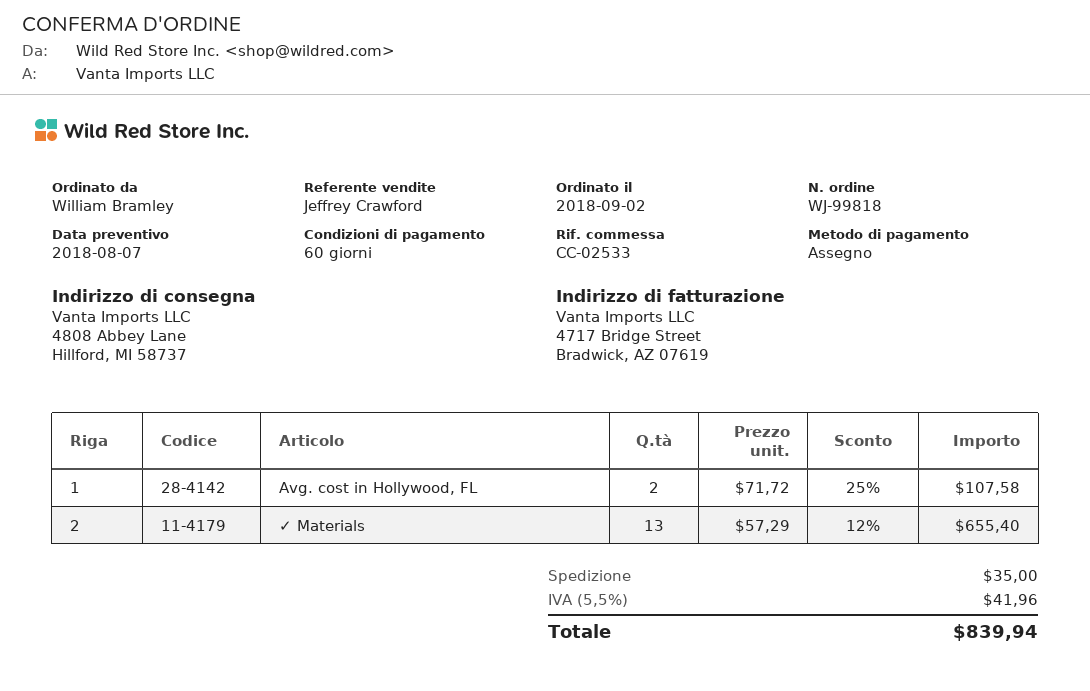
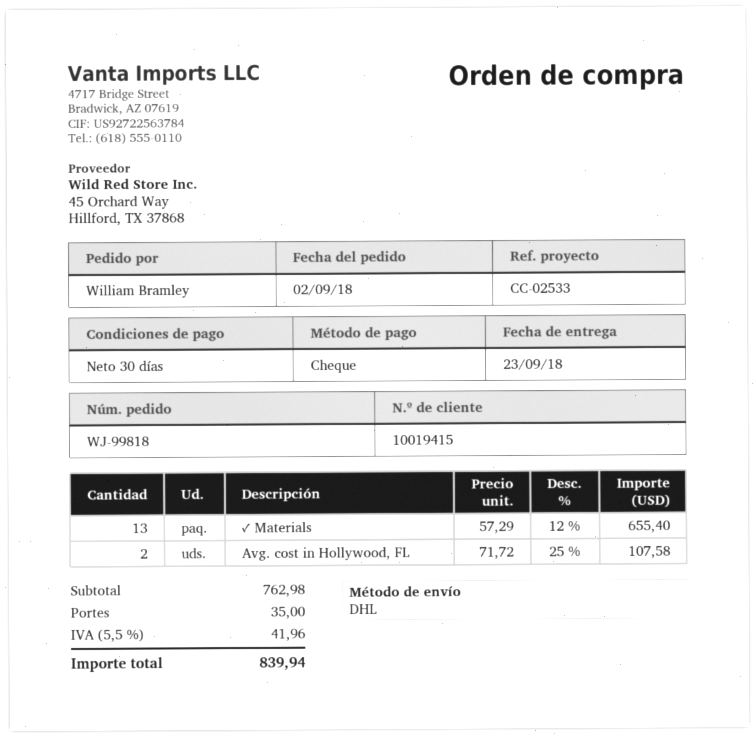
payment terms: 60 days -> 30 days

